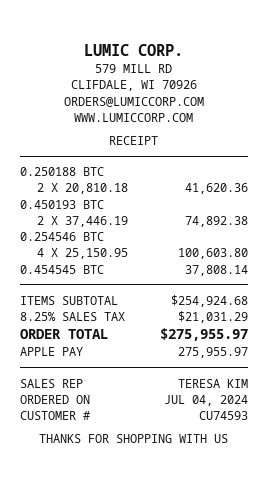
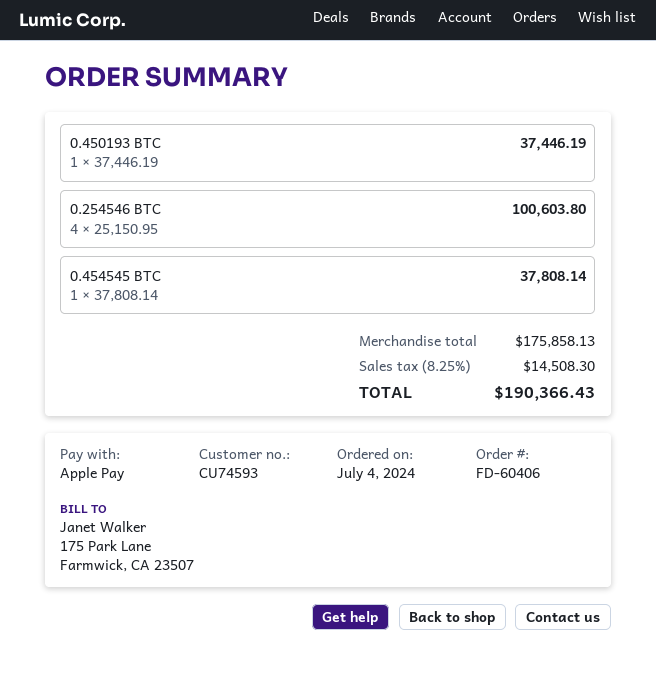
0.250188 BTC: 2 x 20810.18 = 41620.36 -> none
0.450193 BTC: 2 x 37446.19 = 74892.38 -> 1 x 37446.19 = 37446.19
subtotal: 254924.68 -> 175858.13
tax: 8.25% = 21031.29 -> 8.25% = 14508.30
total: 275955.97 -> 190366.43

